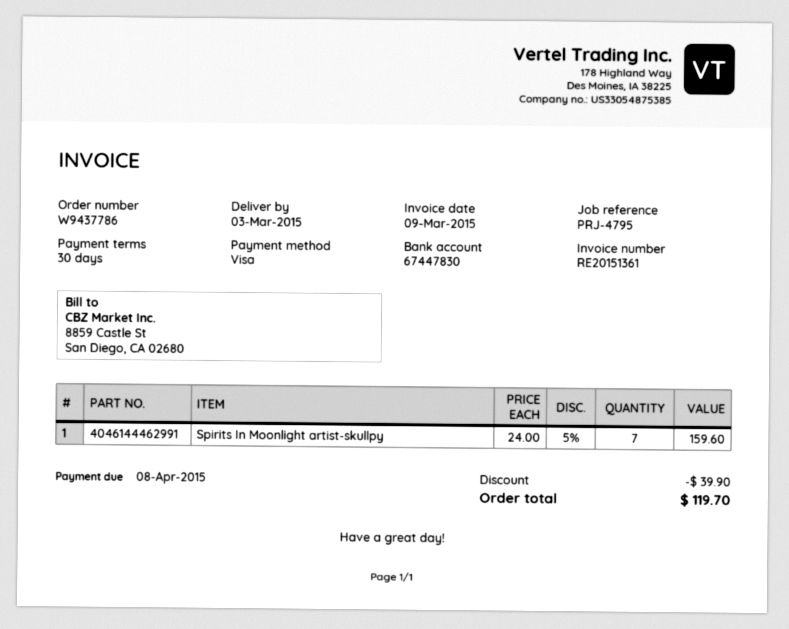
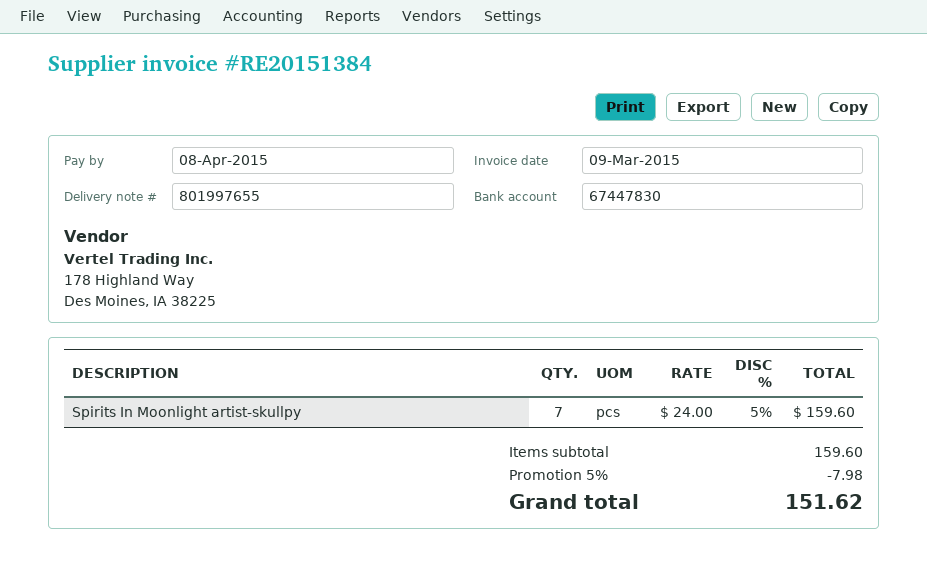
invoice number: RE20151361 -> RE20151384
discount: 39.90 -> 7.98
total: 119.70 -> 151.62

